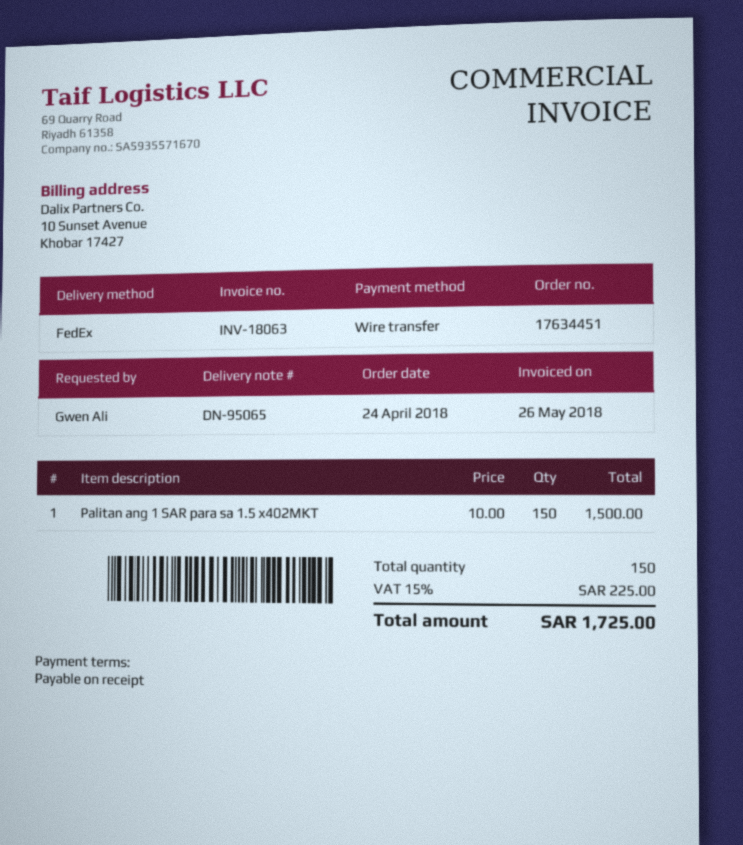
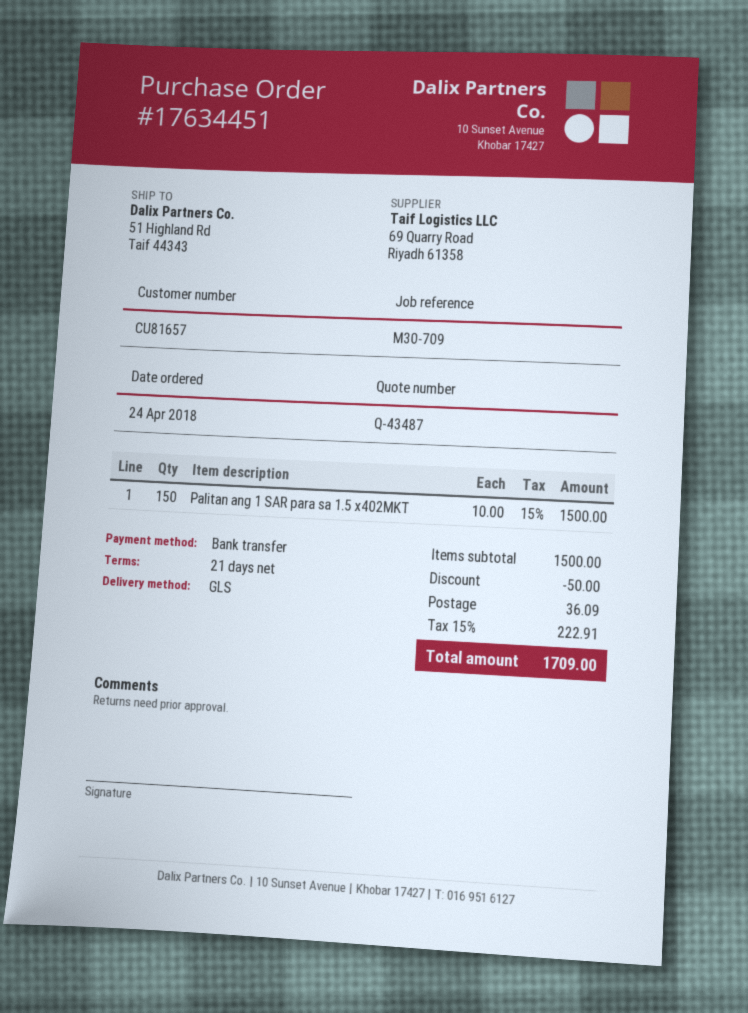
payment terms: on receipt -> 21 days
shipping method: FedEx -> GLS
discount: none -> 50.00
shipping: none -> 36.09
tax: 15% = 225.00 -> 15% = 222.91
total: 1725.00 -> 1709.00

